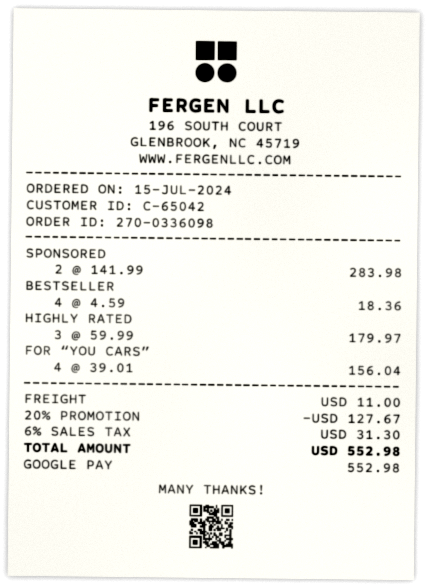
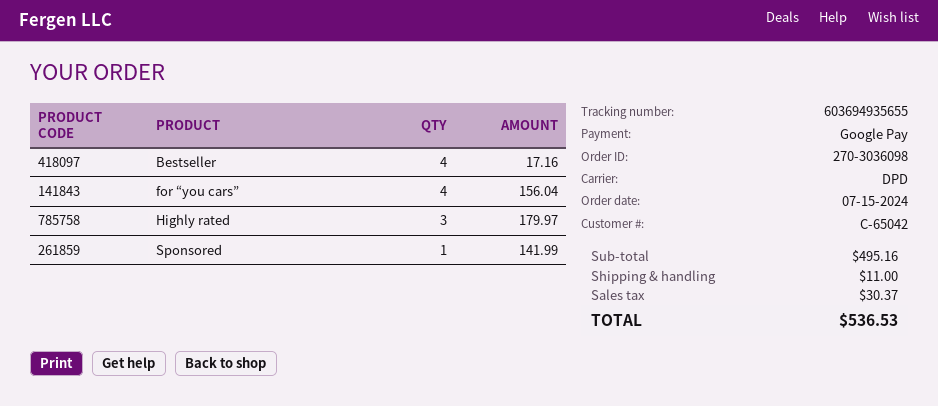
order number: 270-0336098 -> 270-3036098
SPONSORED: 2 for 283.98 -> 1 for 141.99
BESTSELLER: 4 for 18.36 -> 4 for 17.16
discount: 20% = 127.67 -> none
tax: 31.30 -> 30.37
total: 552.98 -> 536.53

